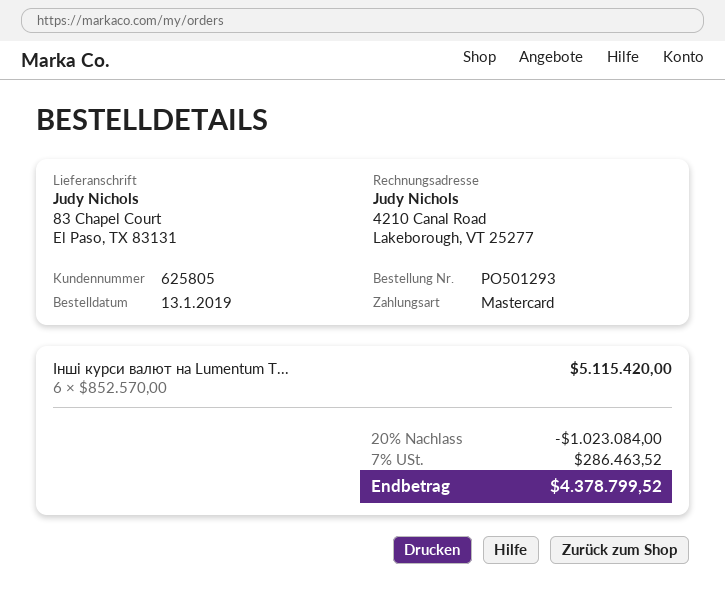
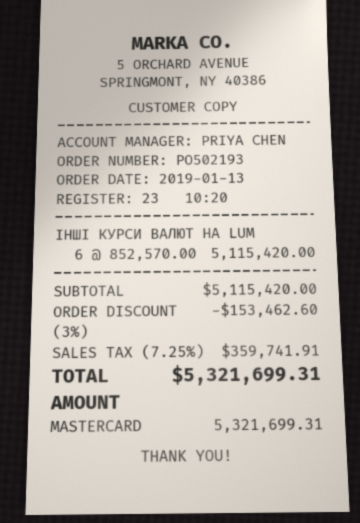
order number: PO501293 -> PO502193
discount: 20% = 1023084.00 -> 3% = 153462.60
tax: 7% = 286463.52 -> 7.25% = 359741.91
total: 4378799.52 -> 5321699.31

